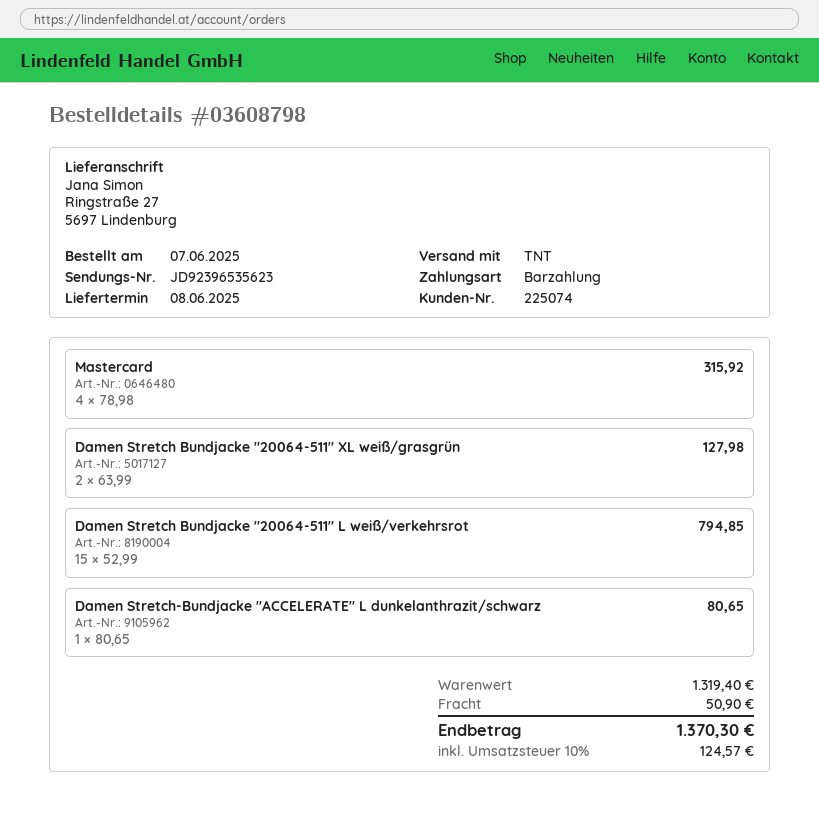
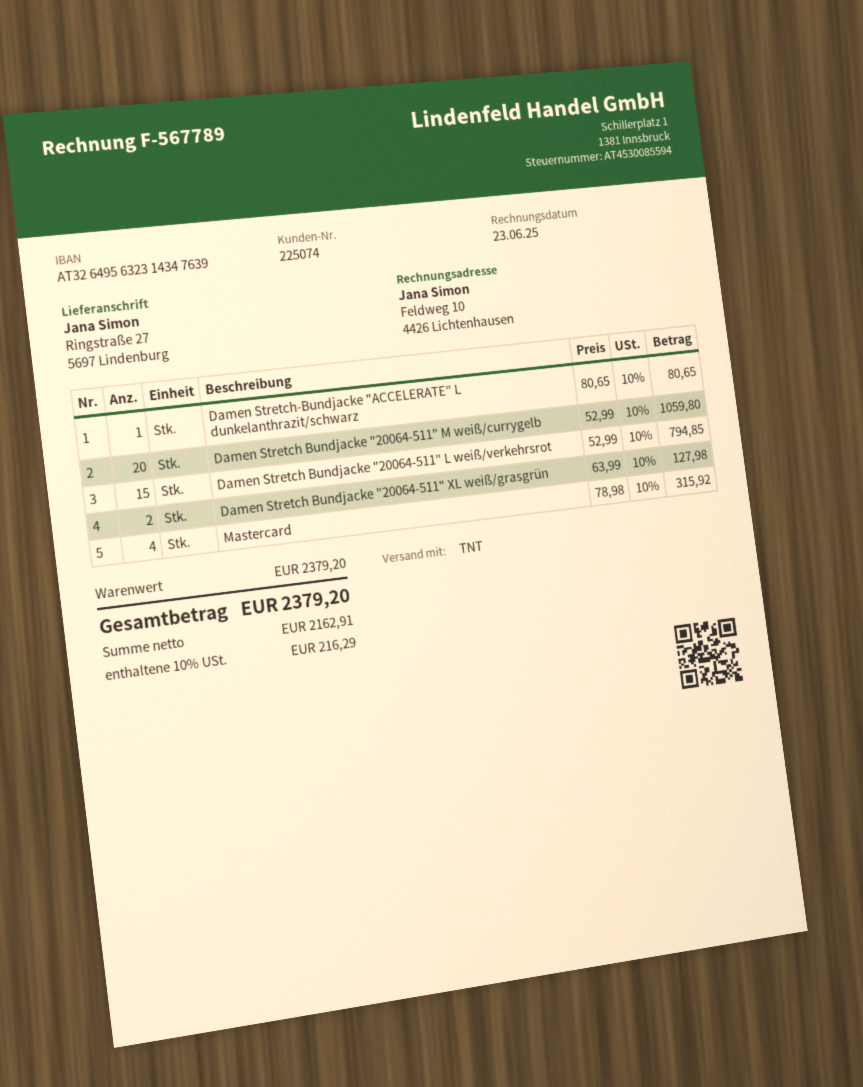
Damen Stretch Bundjacke "20064-511" M weiß/currygelb: none -> 20 x 52.99 = 1059.80
subtotal: 1319.40 -> 2379.20
shipping: 50.90 -> none
tax: 10% = 124.57 -> 10% = 216.29
total: 1370.30 -> 2379.20

